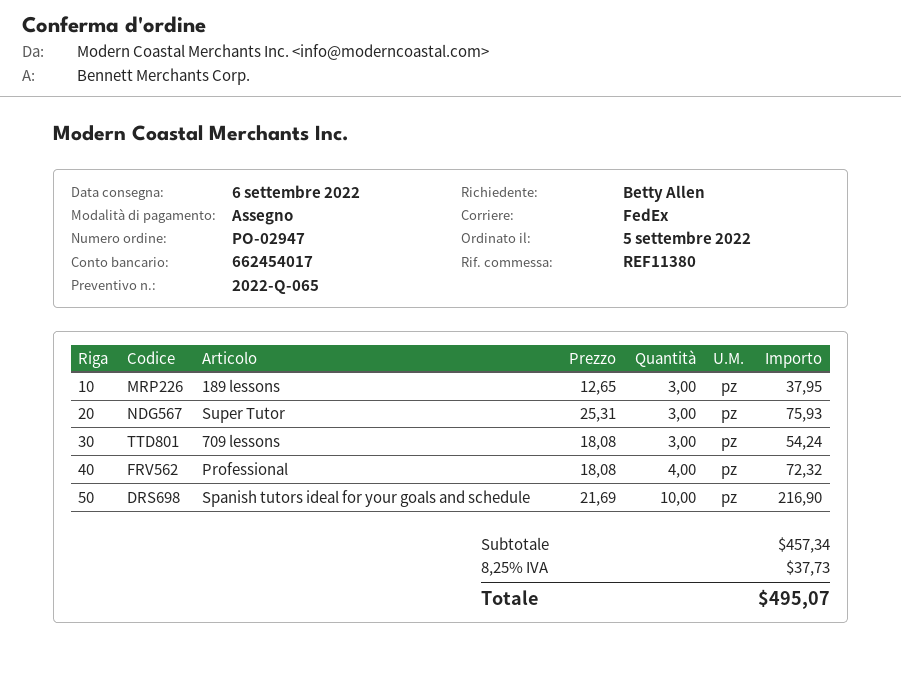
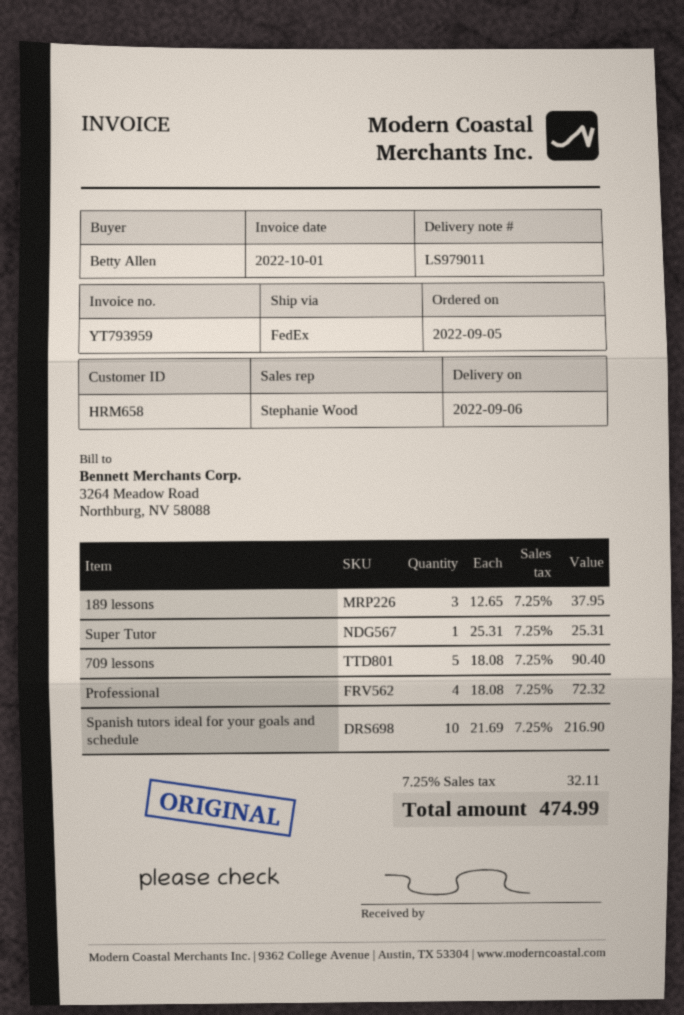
Super Tutor: 3 x 25.31 = 75.93 -> 1 x 25.31 = 25.31
709 lessons: 3 x 18.08 = 54.24 -> 5 x 18.08 = 90.40
tax: 8.25% = 37.73 -> 7.25% = 32.11
total: 495.07 -> 474.99

